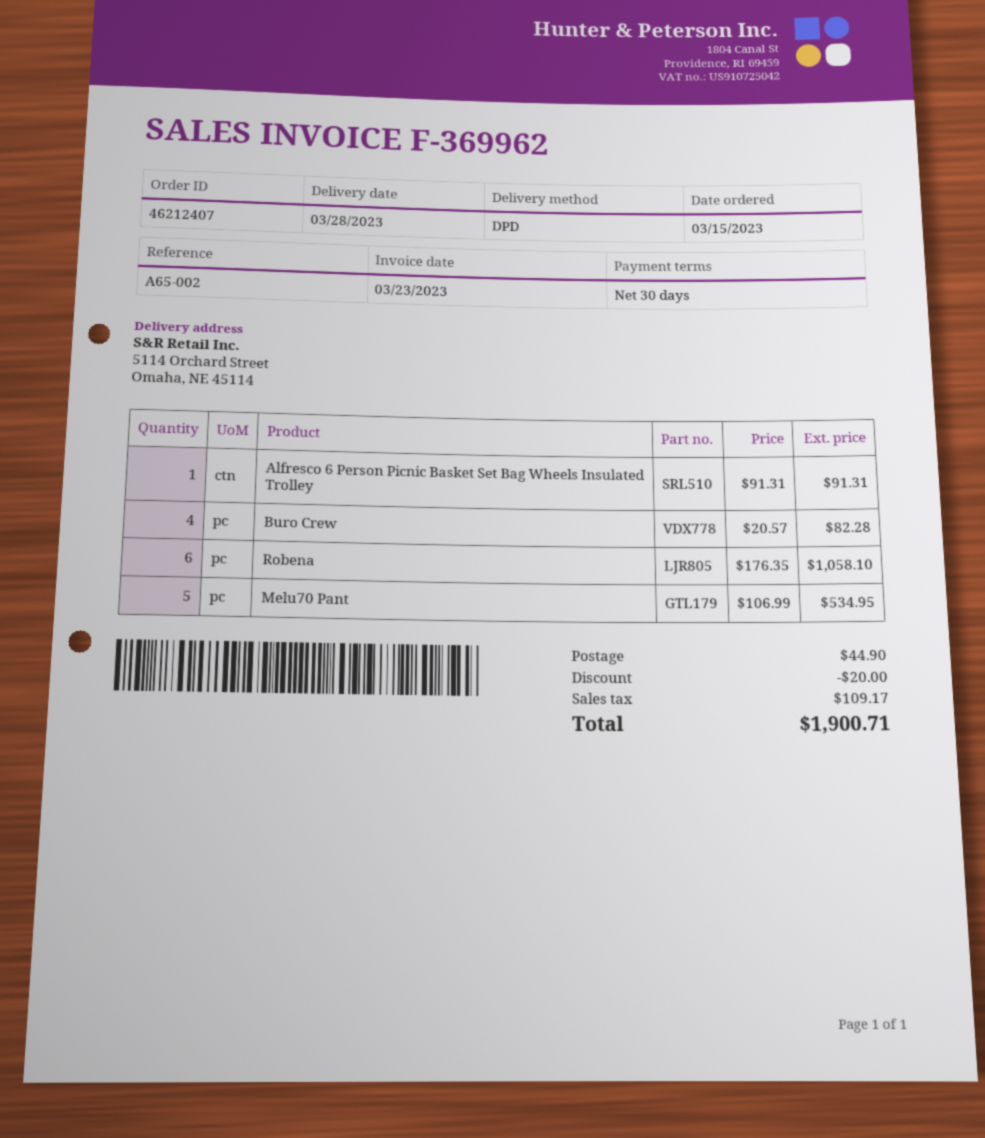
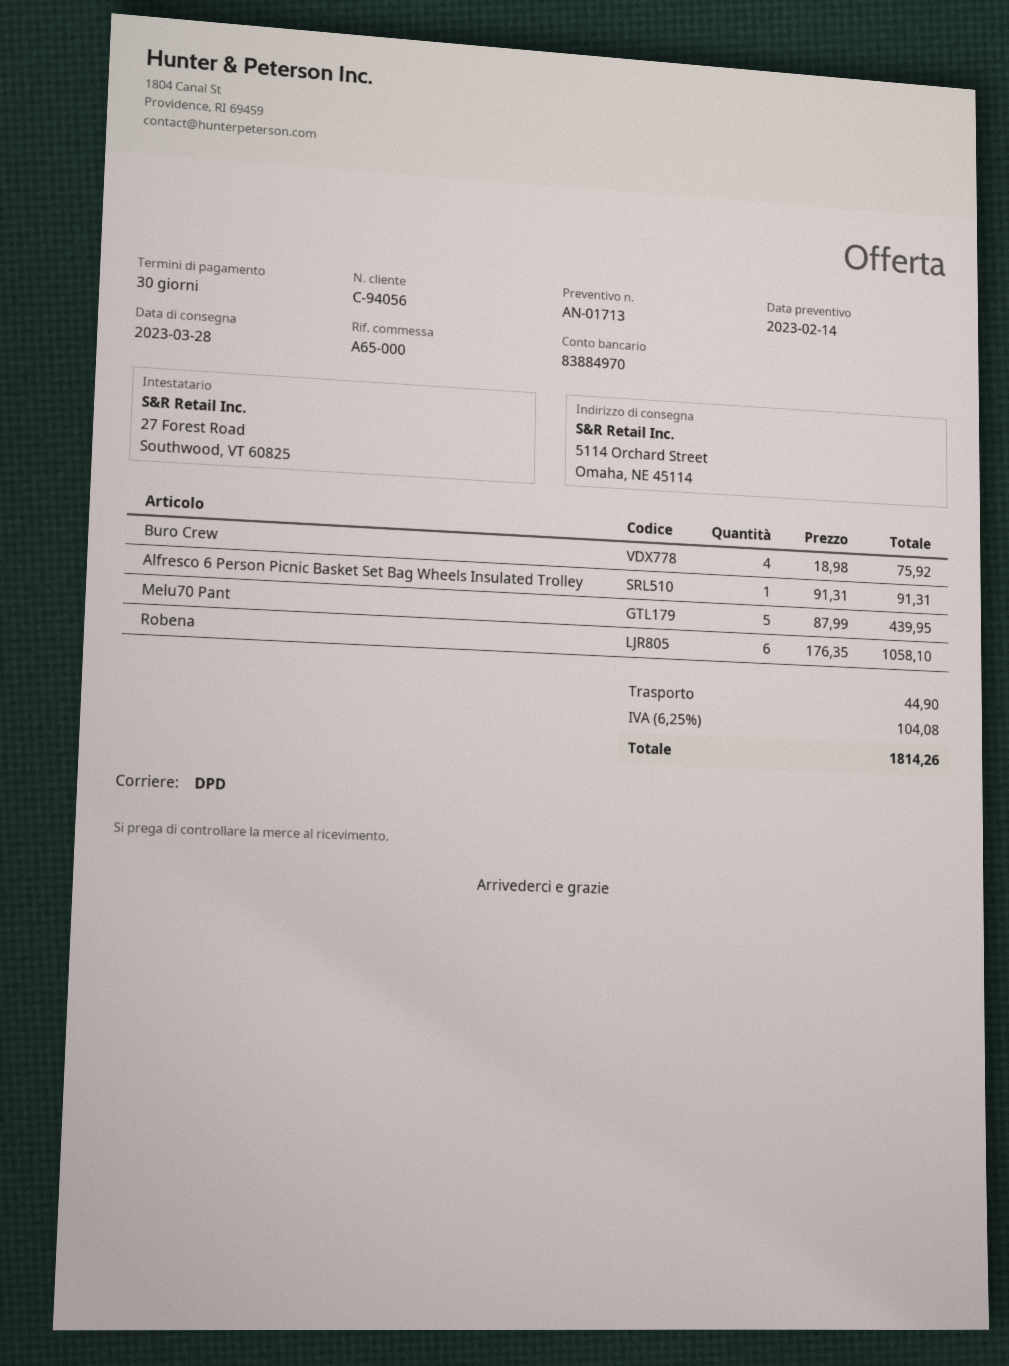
reference: A65-002 -> A65-000
Buro Crew: 4 x 20.57 = 82.28 -> 4 x 18.98 = 75.92
Melu70 Pant: 5 x 106.99 = 534.95 -> 5 x 87.99 = 439.95
discount: 20.00 -> none
tax: 109.17 -> 104.08
total: 1900.71 -> 1814.26

